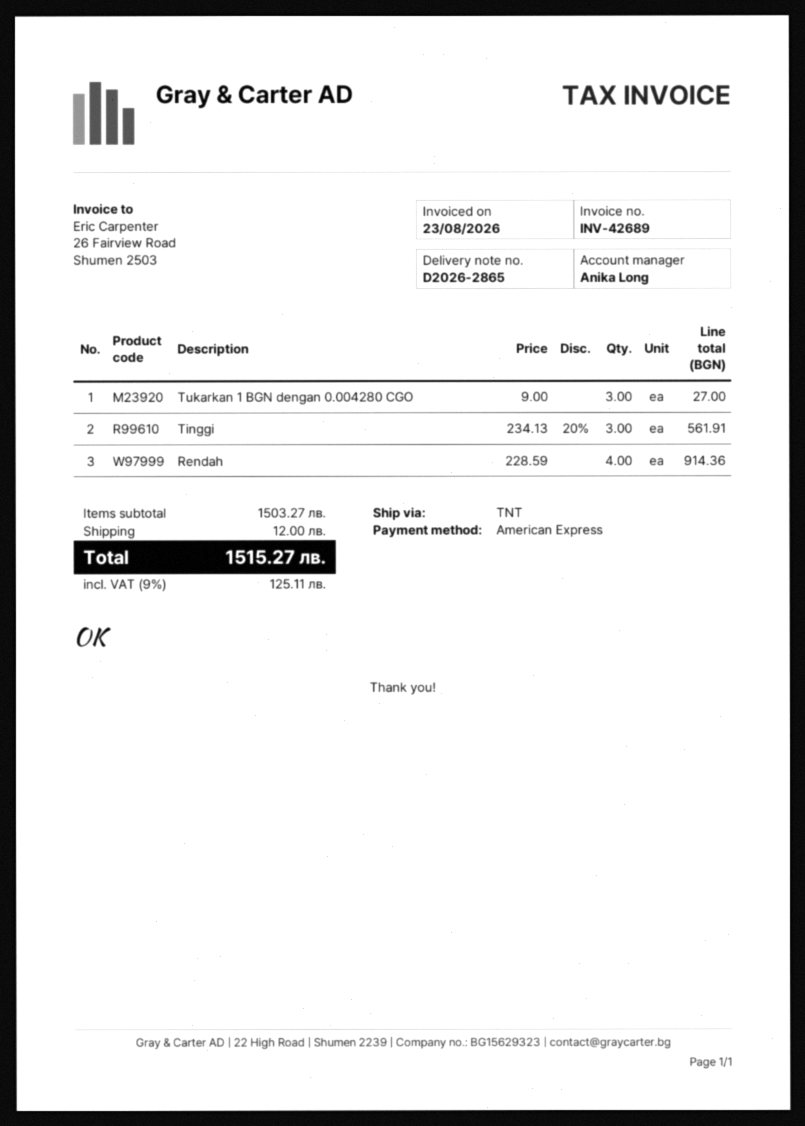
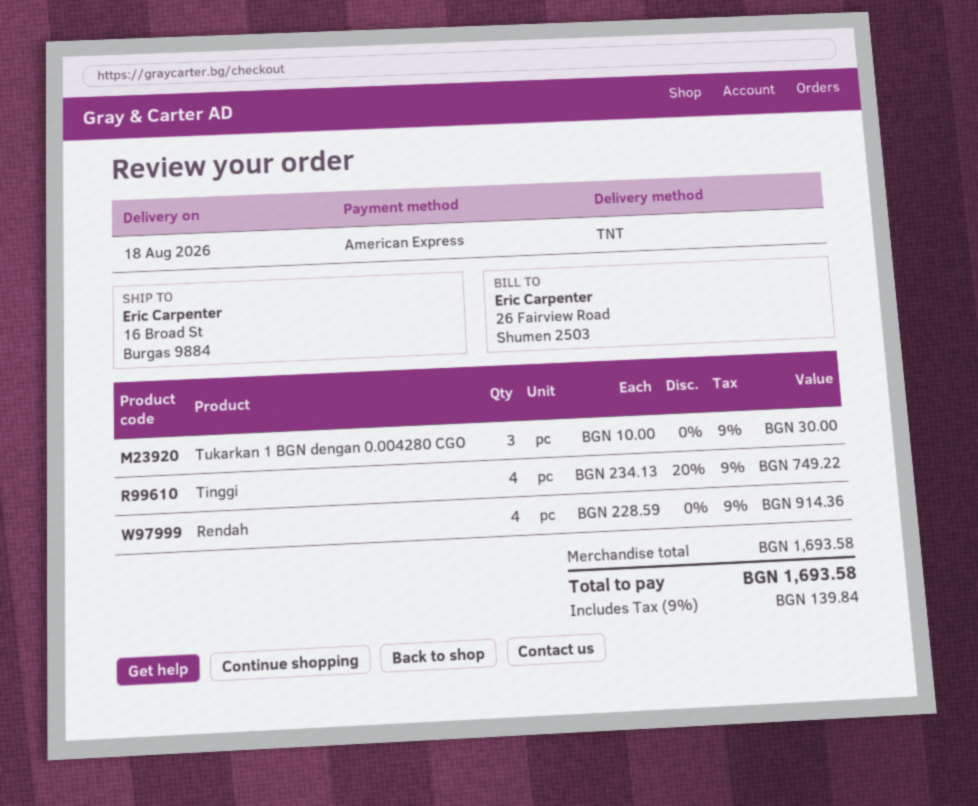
Tukarkan 1 BGN dengan 0.004280 CGO: 3 x 9.00 = 27.00 -> 3 x 10.00 = 30.00
Tinggi: 3 x 234.13 - 20% = 561.91 -> 4 x 234.13 - 20% = 749.22
subtotal: 1503.27 -> 1693.58
shipping: 12.00 -> none
tax: 9% = 125.11 -> 9% = 139.84
total: 1515.27 -> 1693.58

